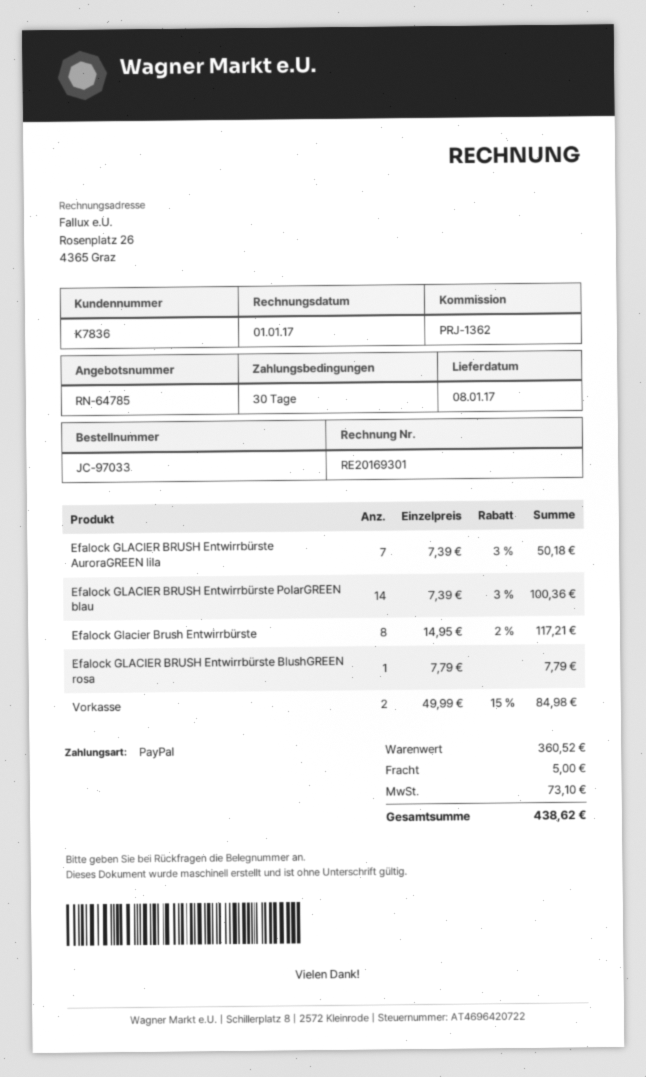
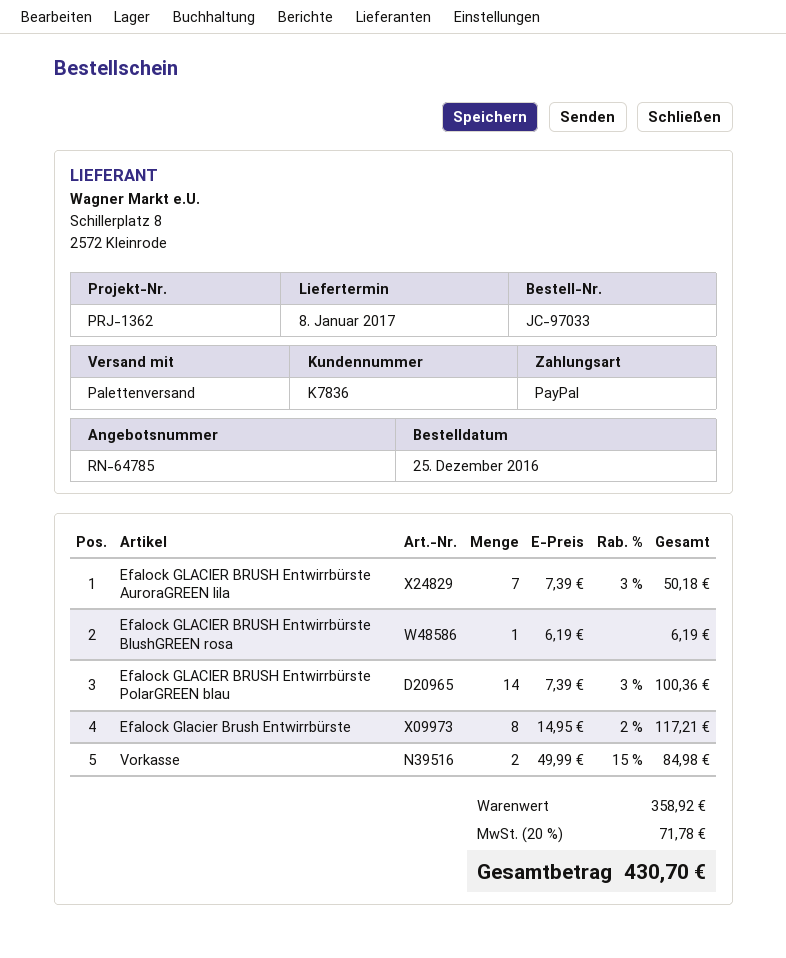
Efalock GLACIER BRUSH Entwirrbürste BlushGREEN rosa: 1 x 7.79 = 7.79 -> 1 x 6.19 = 6.19
subtotal: 360.52 -> 358.92
shipping: 5.00 -> none
tax: 73.10 -> 71.78
total: 438.62 -> 430.70

